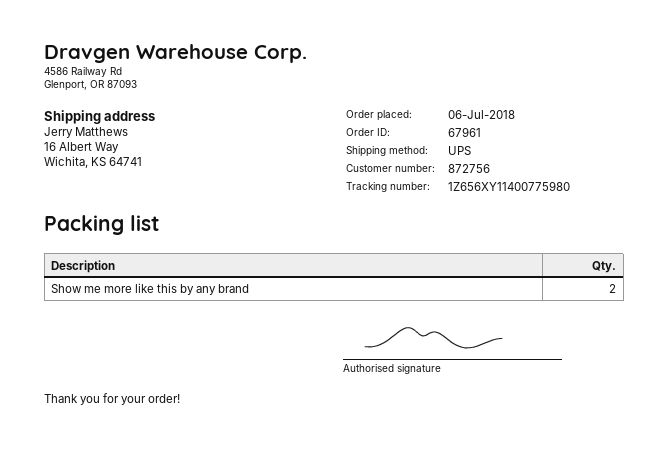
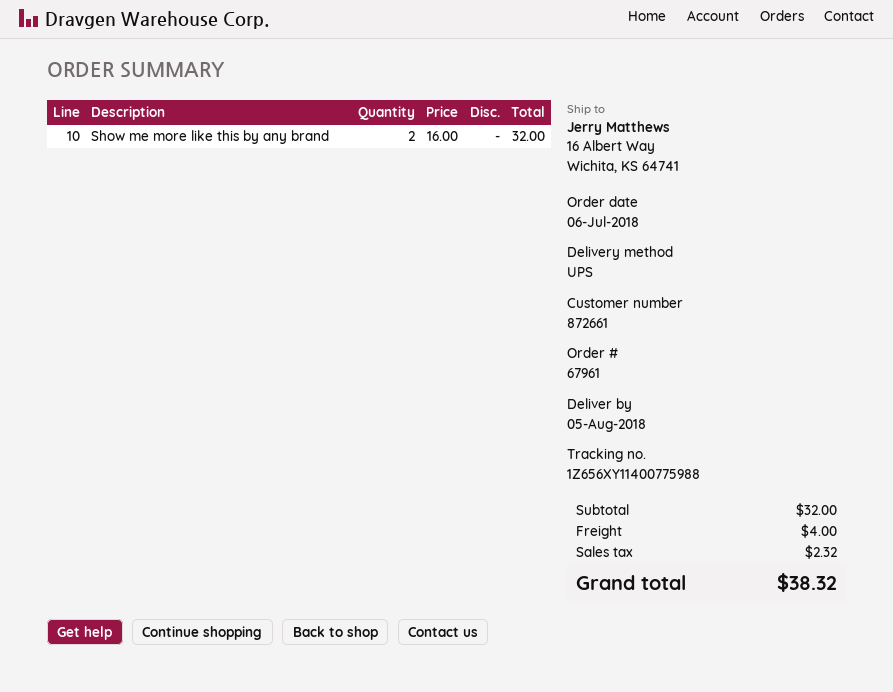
customer number: 872756 -> 872661
tracking number: 1Z656XY11400775980 -> 1Z656XY11400775988

